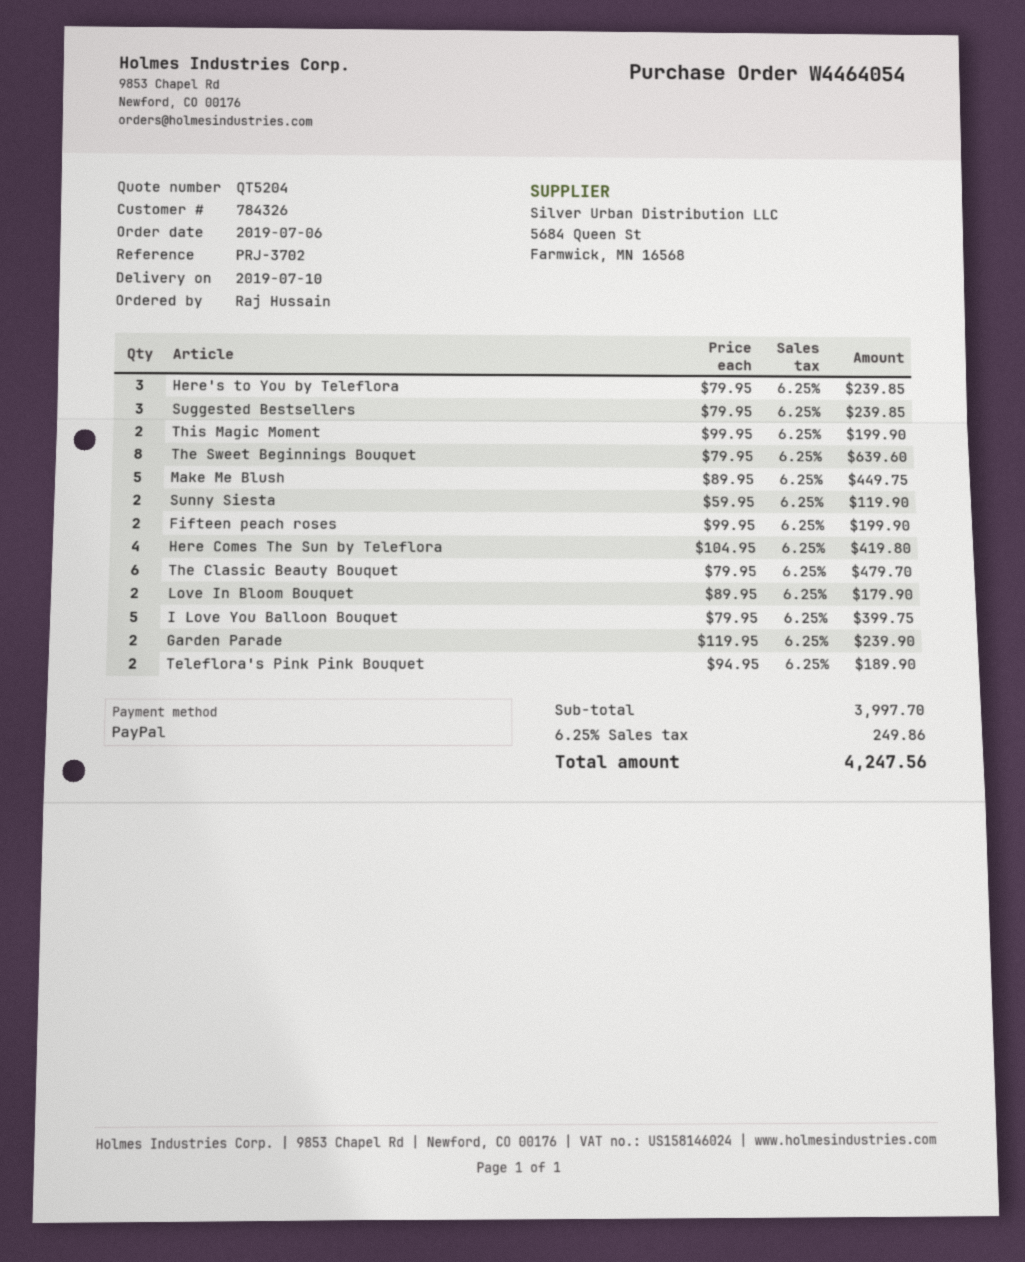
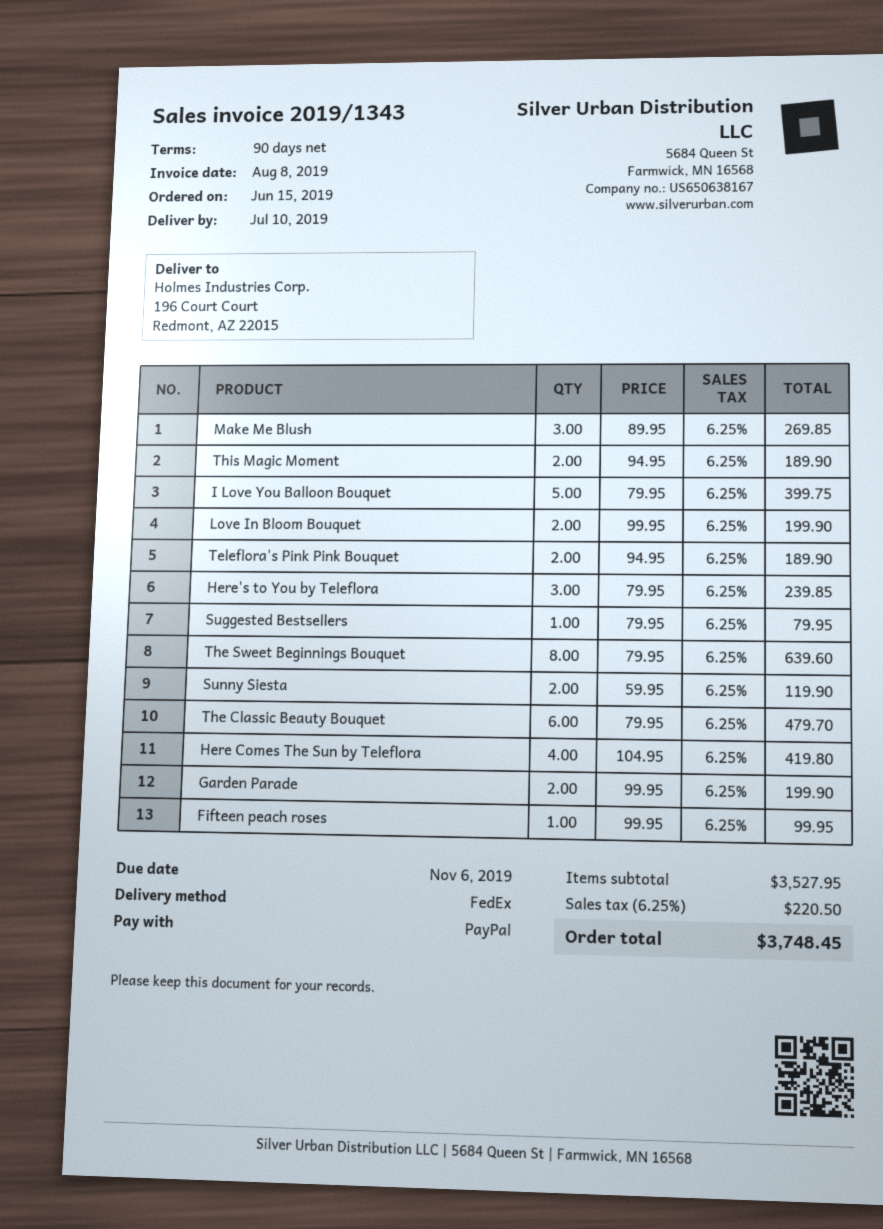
order date: 2019-07-06 -> 2019-06-15
Suggested Bestsellers: 3 x 79.95 = 239.85 -> 1 x 79.95 = 79.95
This Magic Moment: 2 x 99.95 = 199.90 -> 2 x 94.95 = 189.90
Make Me Blush: 5 x 89.95 = 449.75 -> 3 x 89.95 = 269.85
Fifteen peach roses: 2 x 99.95 = 199.90 -> 1 x 99.95 = 99.95
Love In Bloom Bouquet: 2 x 89.95 = 179.90 -> 2 x 99.95 = 199.90
Garden Parade: 2 x 119.95 = 239.90 -> 2 x 99.95 = 199.90
subtotal: 3997.70 -> 3527.95
tax: 6.25% = 249.86 -> 6.25% = 220.50
total: 4247.56 -> 3748.45

